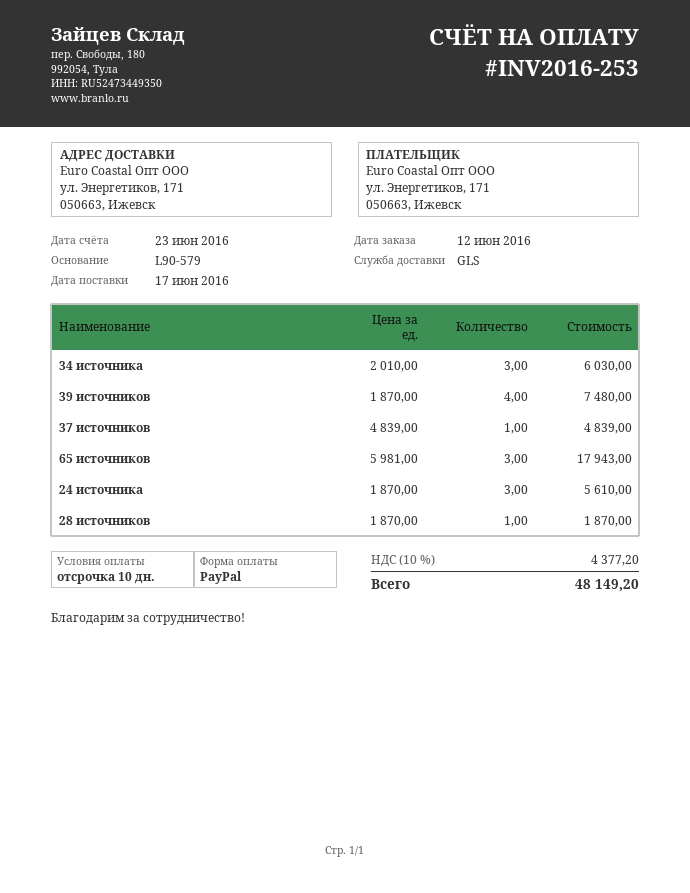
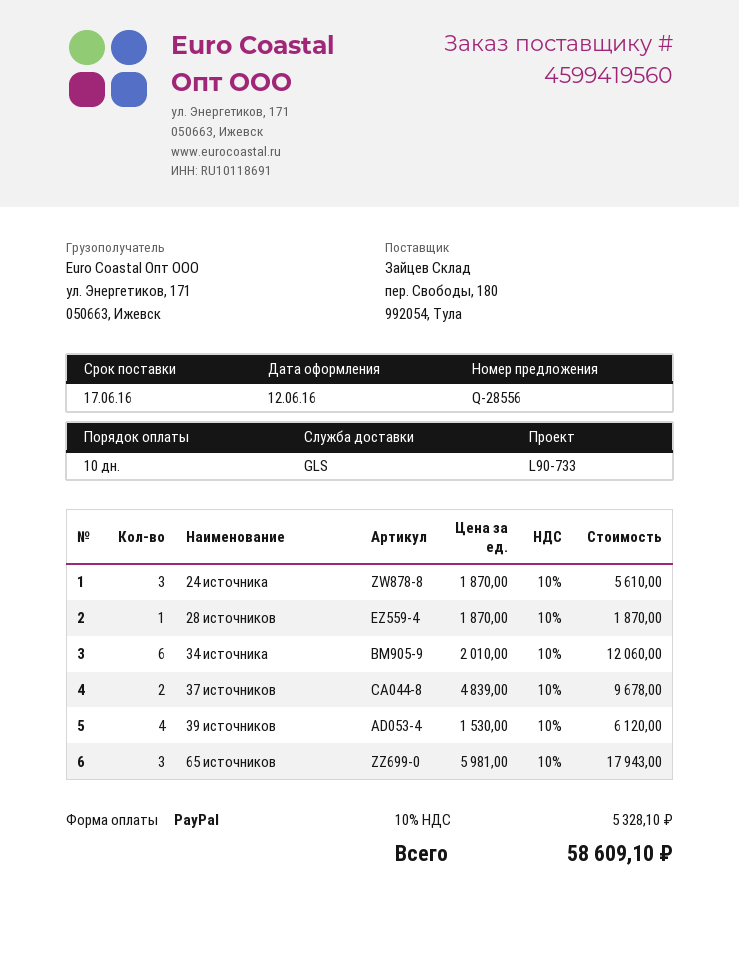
reference: L90-579 -> L90-733
34 источника: 3 x 2010.00 = 6030.00 -> 6 x 2010.00 = 12060.00
39 источников: 4 x 1870.00 = 7480.00 -> 4 x 1530.00 = 6120.00
37 источников: 1 x 4839.00 = 4839.00 -> 2 x 4839.00 = 9678.00
tax: 10% = 4377.20 -> 10% = 5328.10
total: 48149.20 -> 58609.10

